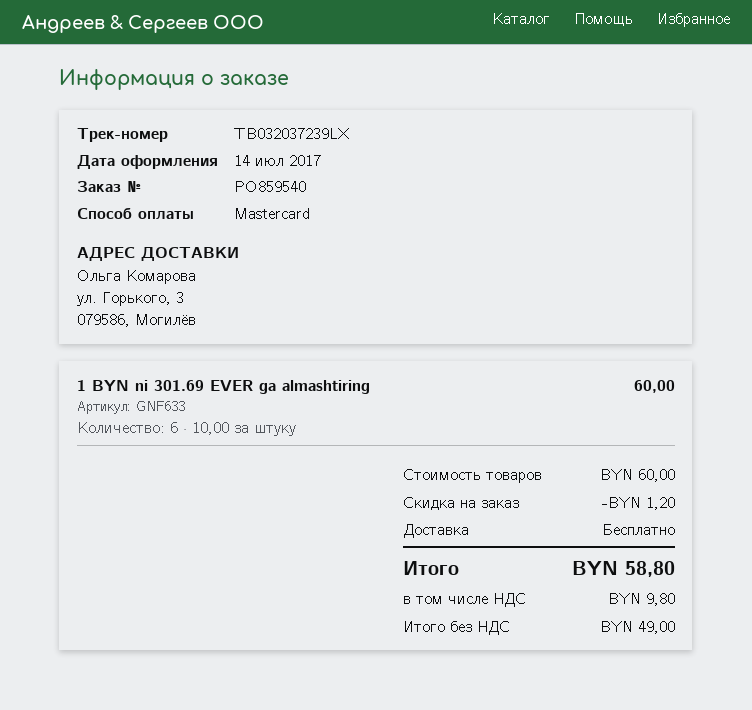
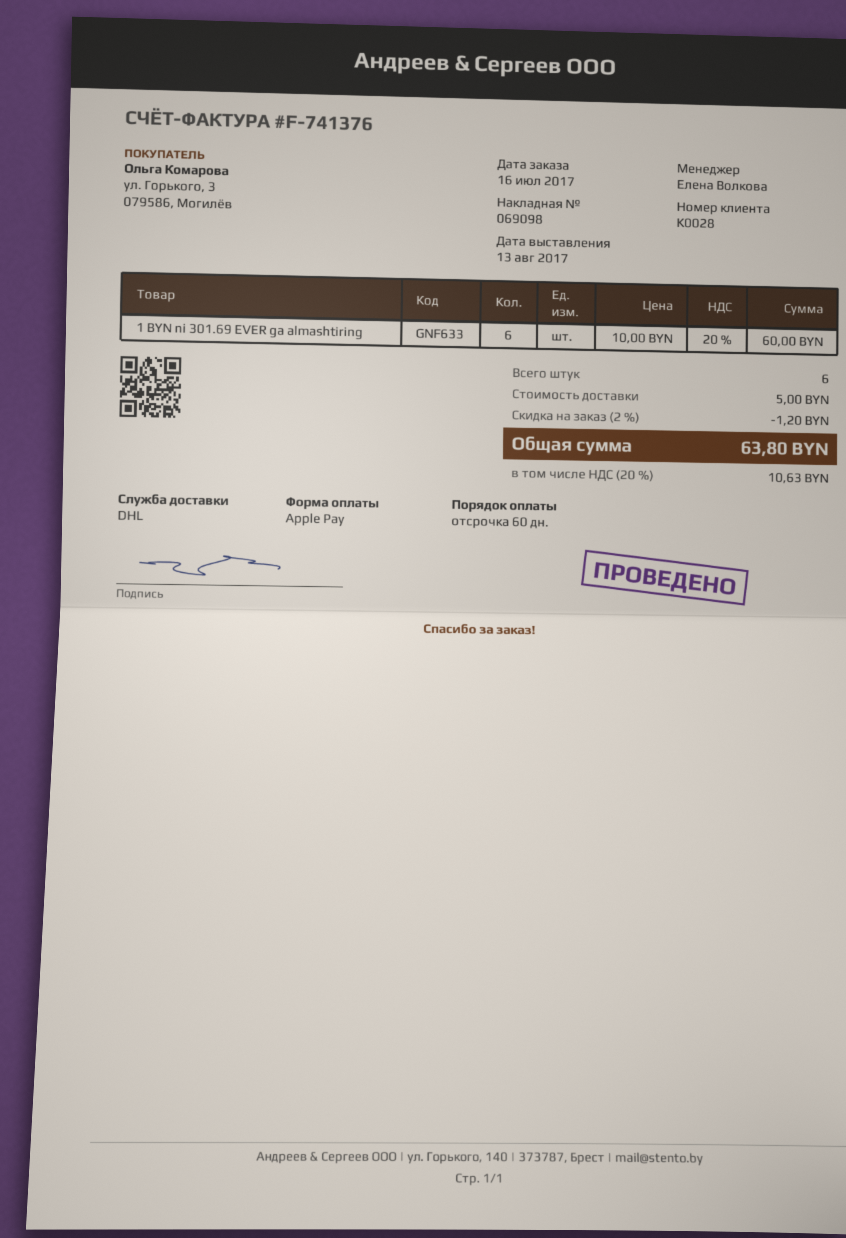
order date: 2017-07-14 -> 2017-07-16
payment method: Mastercard -> Apple Pay
shipping: 0.00 -> 5.00
tax: 9.80 -> 10.63
total: 58.80 -> 63.80

